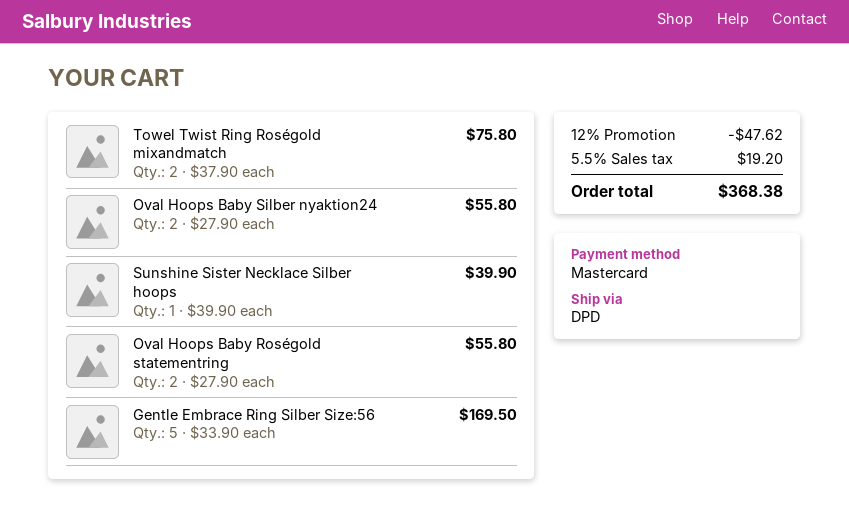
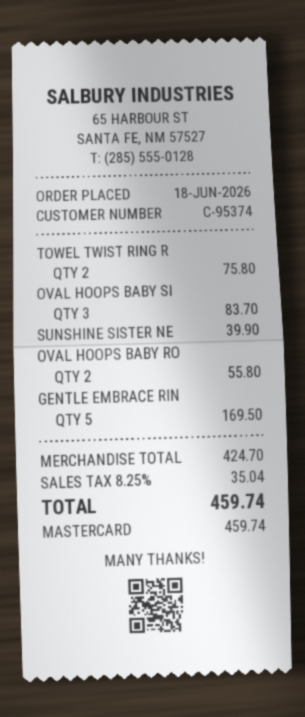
Oval Hoops Baby Silber nyaktion24: 2 for 55.80 -> 3 for 83.70
discount: 12% = 47.62 -> none
tax: 5.5% = 19.20 -> 8.25% = 35.04
total: 368.38 -> 459.74

